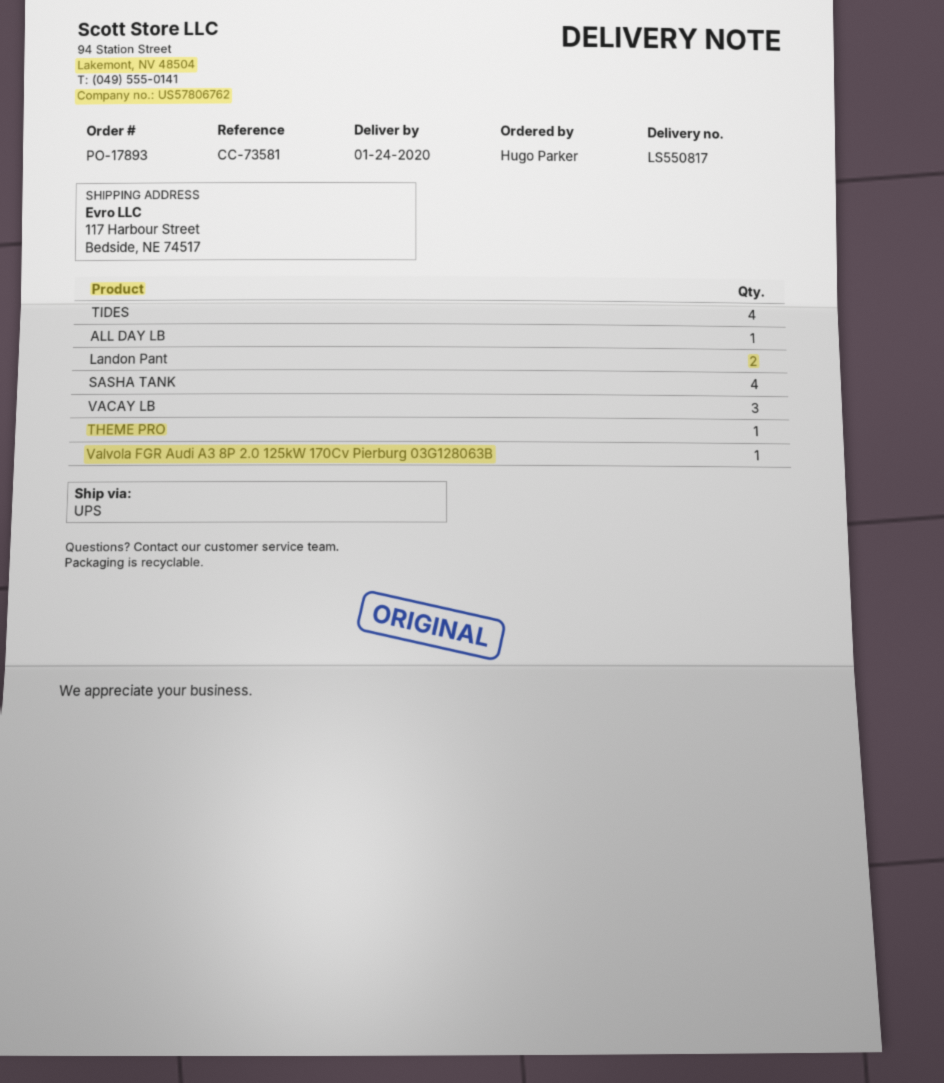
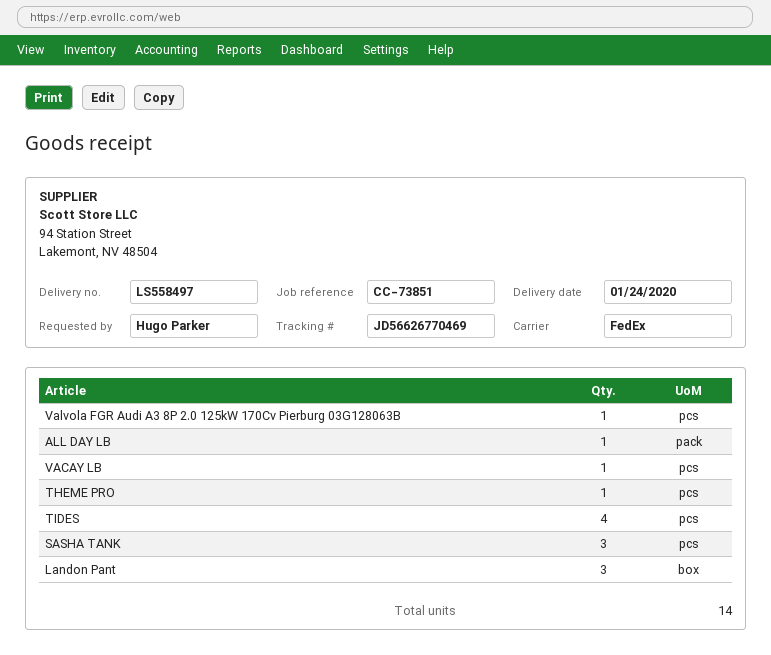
delivery note number: LS550817 -> LS558497
reference: CC-73581 -> CC-73851
shipping method: UPS -> FedEx
Landon Pant: 2 -> 3
SASHA TANK: 4 -> 3
VACAY LB: 3 -> 1

